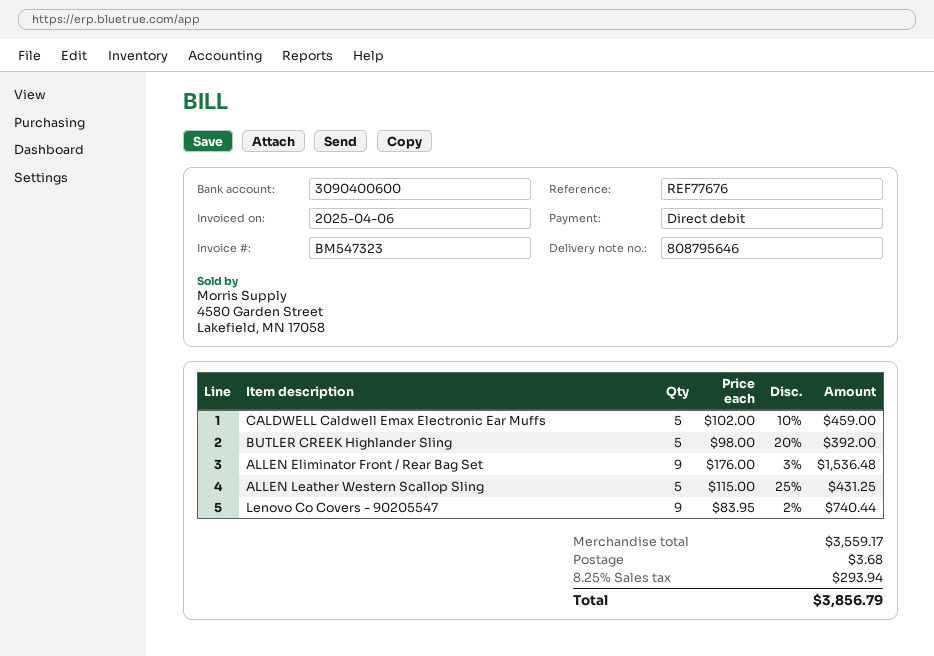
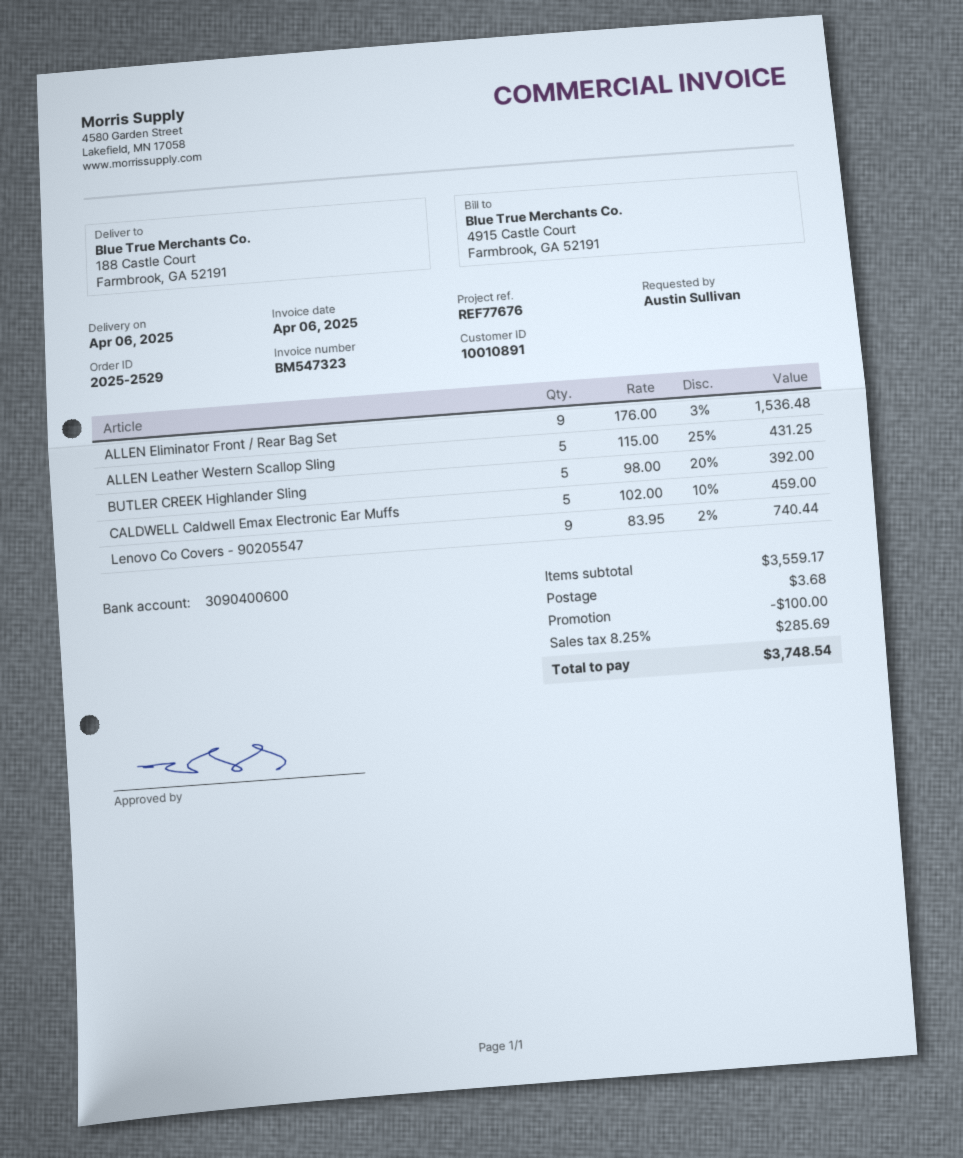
discount: none -> 100.00
tax: 8.25% = 293.94 -> 8.25% = 285.69
total: 3856.79 -> 3748.54

